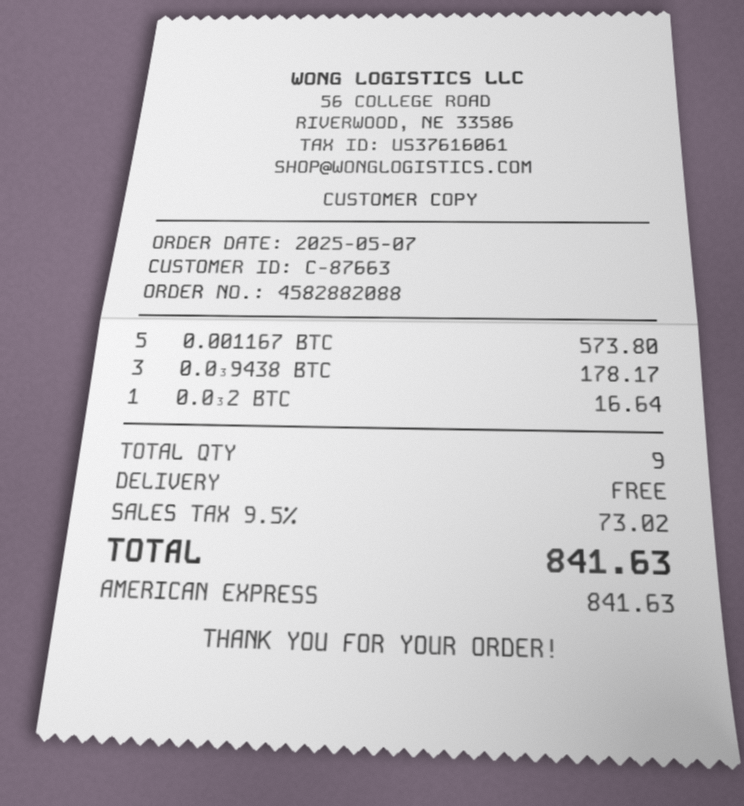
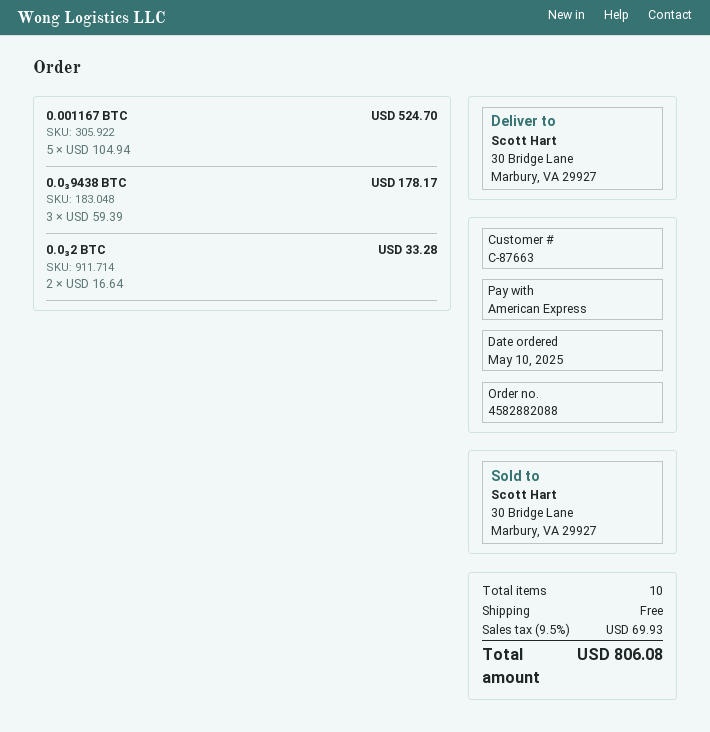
order date: 2025-05-07 -> 2025-05-10
0.001167 BTC: 5 for 573.80 -> 5 for 524.70
0.0₃2 BTC: 1 for 16.64 -> 2 for 33.28
total quantity: 9 -> 10
tax: 9.5% = 73.02 -> 9.5% = 69.93
total: 841.63 -> 806.08

